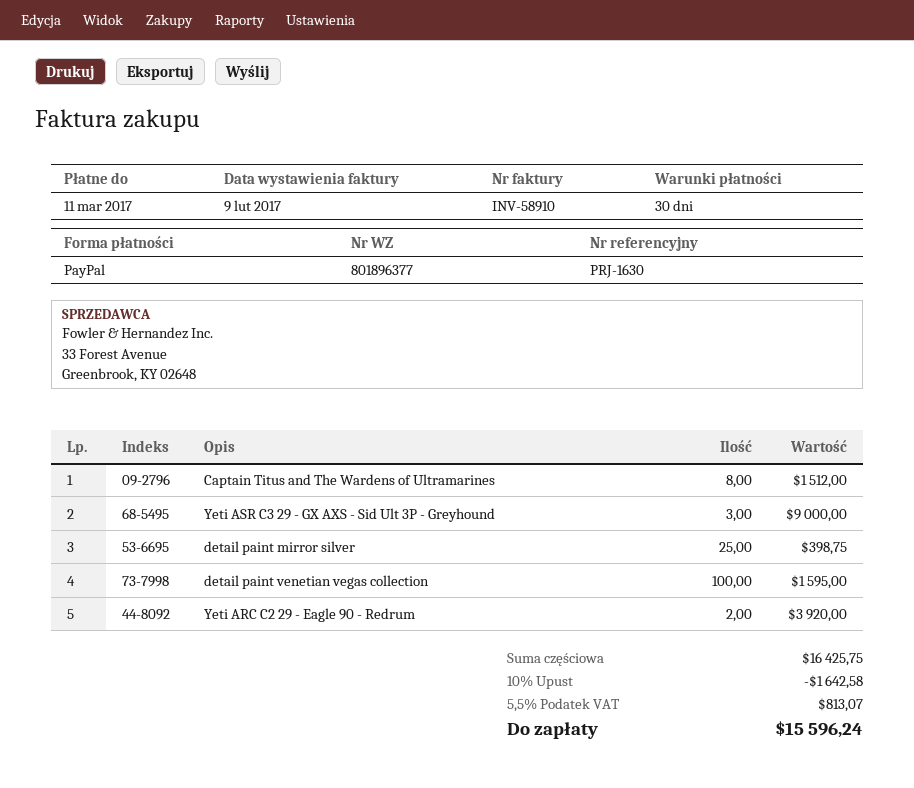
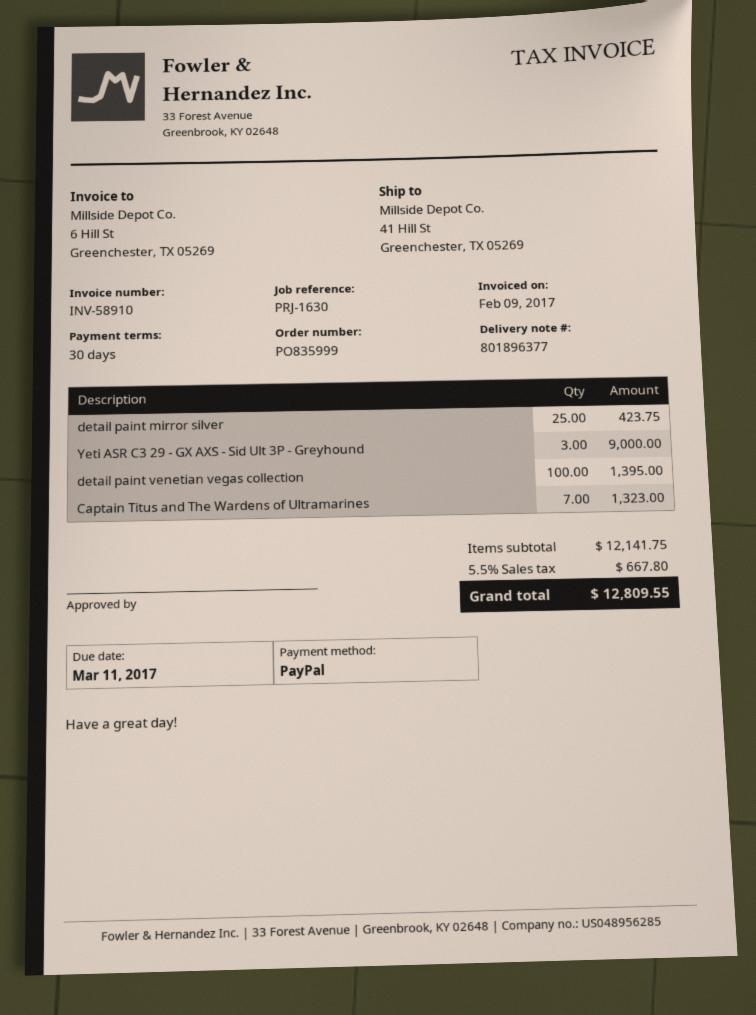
Captain Titus and The Wardens of Ultramarines: 8 for 1512.00 -> 7 for 1323.00
detail paint mirror silver: 25 for 398.75 -> 25 for 423.75
detail paint venetian vegas collection: 100 for 1595.00 -> 100 for 1395.00
Yeti ARC C2 29 - Eagle 90 - Redrum: 2 for 3920.00 -> none
subtotal: 16425.75 -> 12141.75
discount: 10% = 1642.58 -> none
tax: 5.5% = 813.07 -> 5.5% = 667.80
total: 15596.24 -> 12809.55

